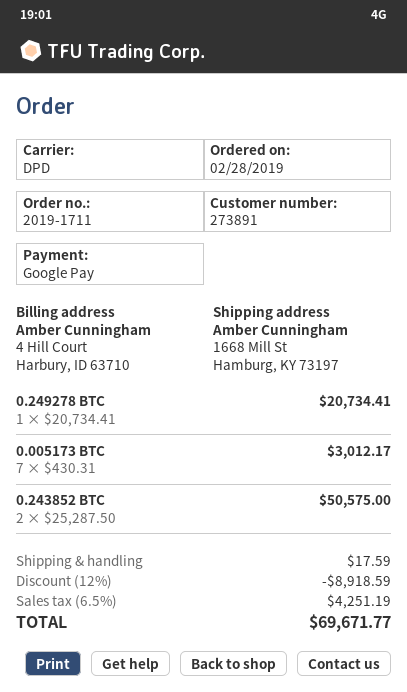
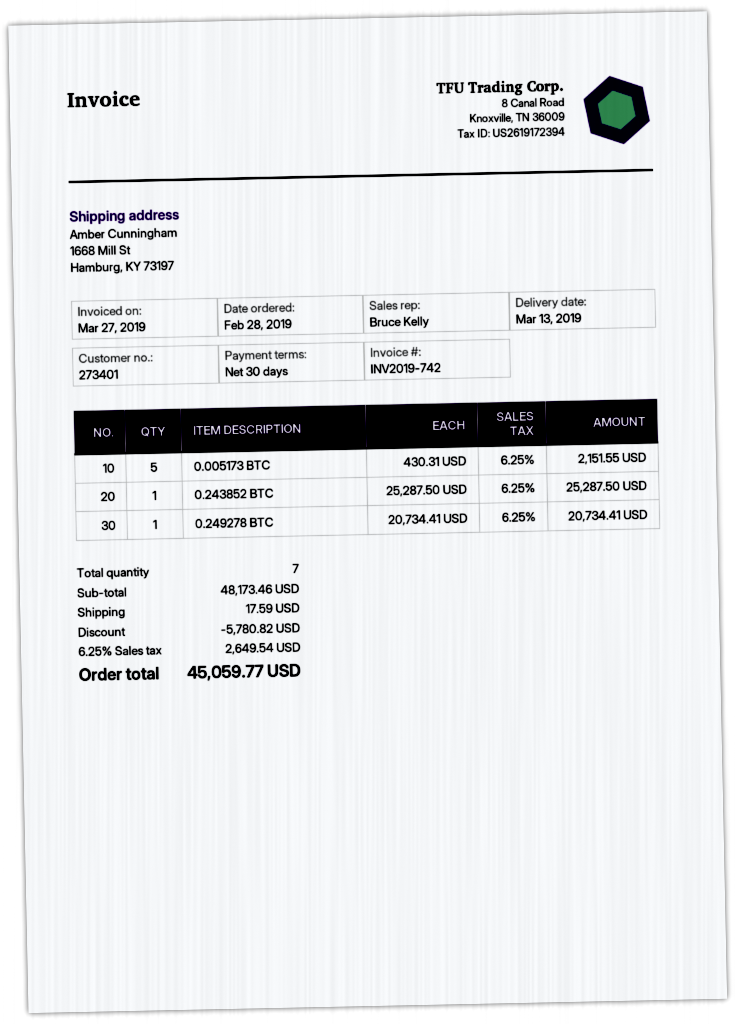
customer number: 273891 -> 273401
0.005173 BTC: 7 x 430.31 = 3012.17 -> 5 x 430.31 = 2151.55
0.243852 BTC: 2 x 25287.50 = 50575.00 -> 1 x 25287.50 = 25287.50
discount: 8918.59 -> 5780.82
tax: 6.5% = 4251.19 -> 6.25% = 2649.54
total: 69671.77 -> 45059.77

